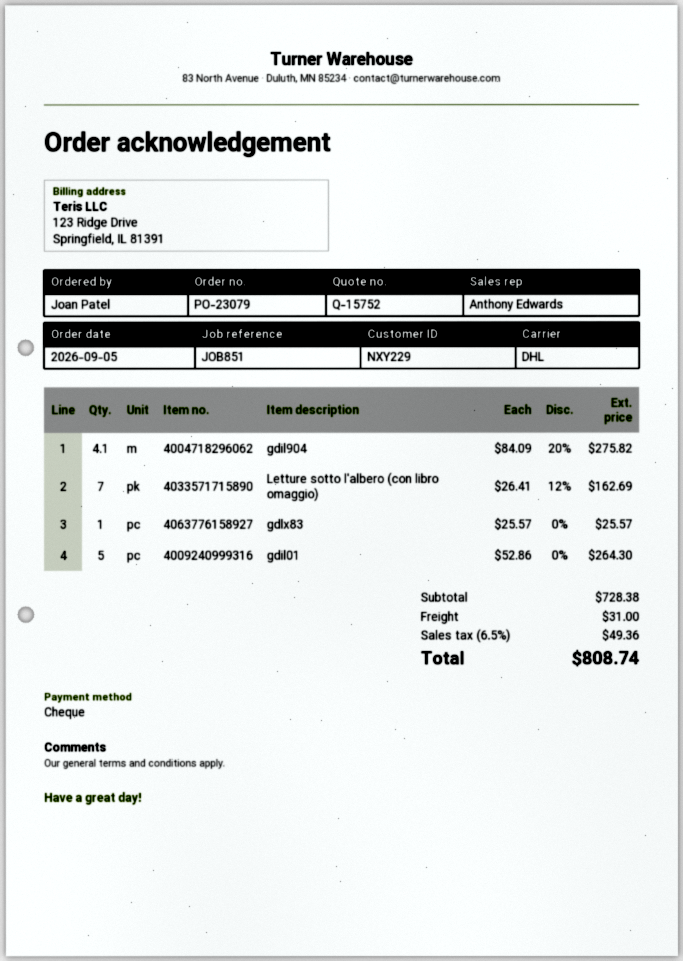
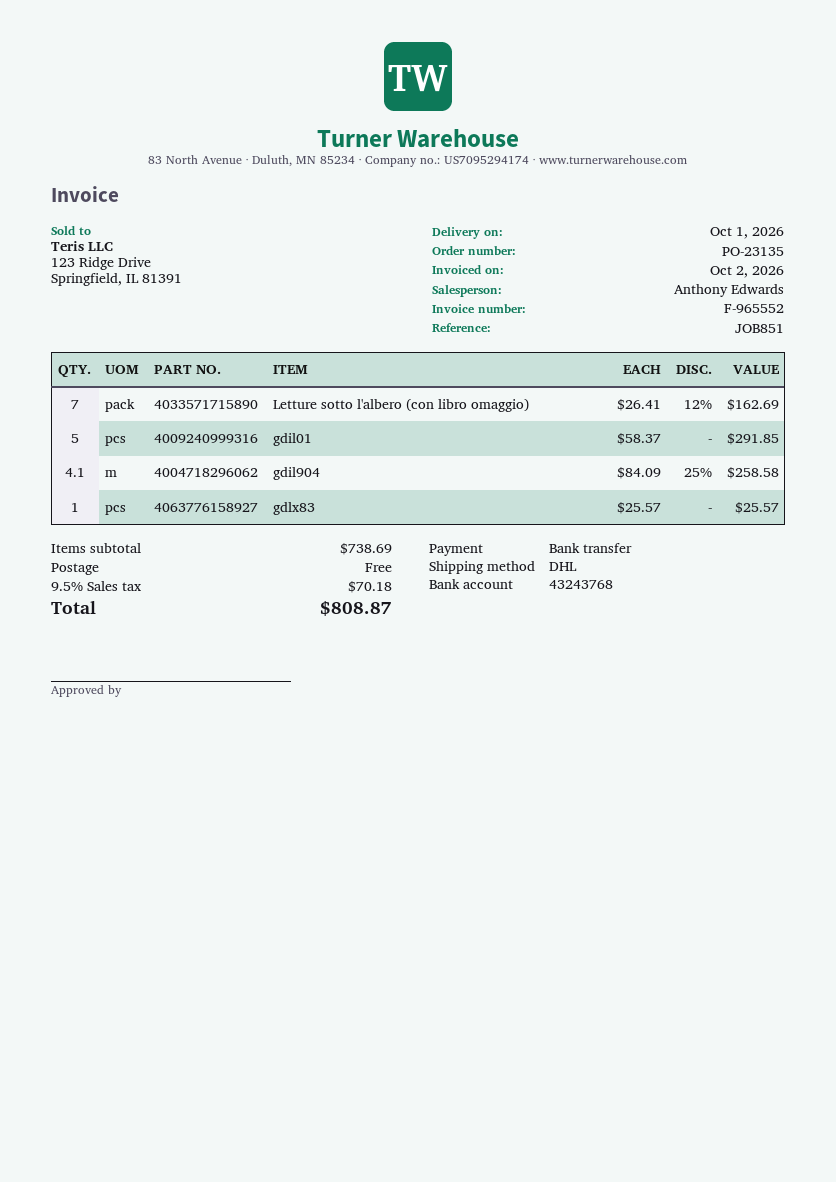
order number: PO-23079 -> PO-23135
payment method: cheque -> bank transfer
gdil904: 4.1 x 84.09 - 20% = 275.82 -> 4.1 x 84.09 - 25% = 258.58
gdil01: 5 x 52.86 = 264.30 -> 5 x 58.37 = 291.85
subtotal: 728.38 -> 738.69
shipping: 31.00 -> 0.00
tax: 6.5% = 49.36 -> 9.5% = 70.18
total: 808.74 -> 808.87

